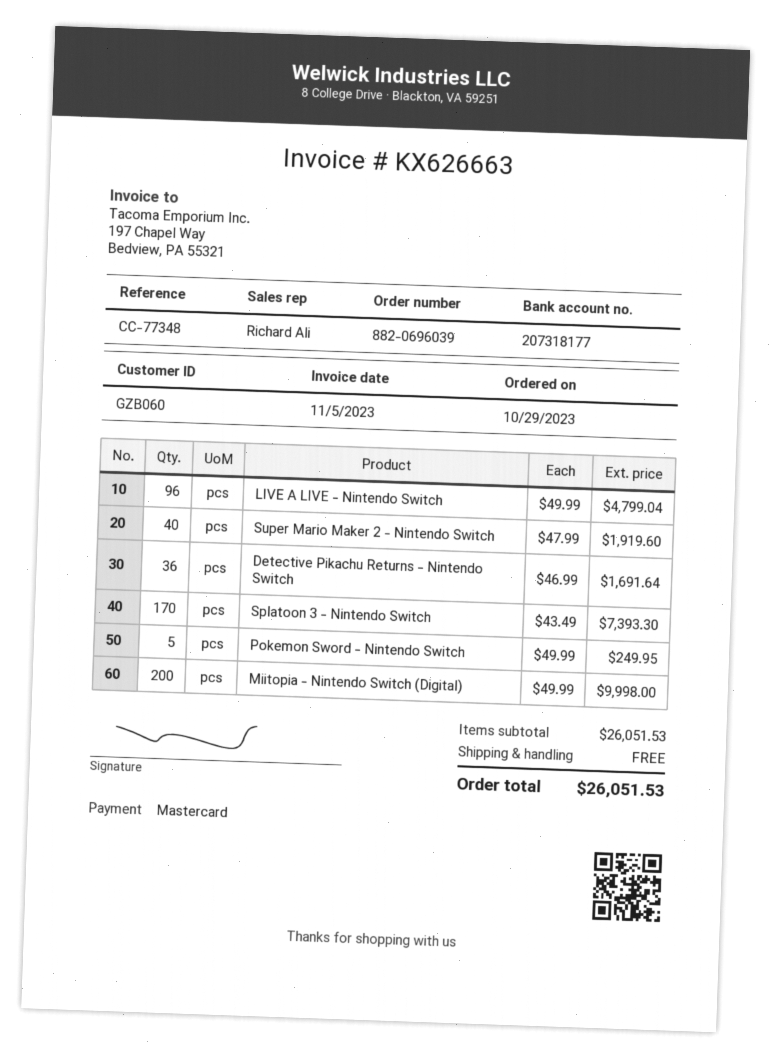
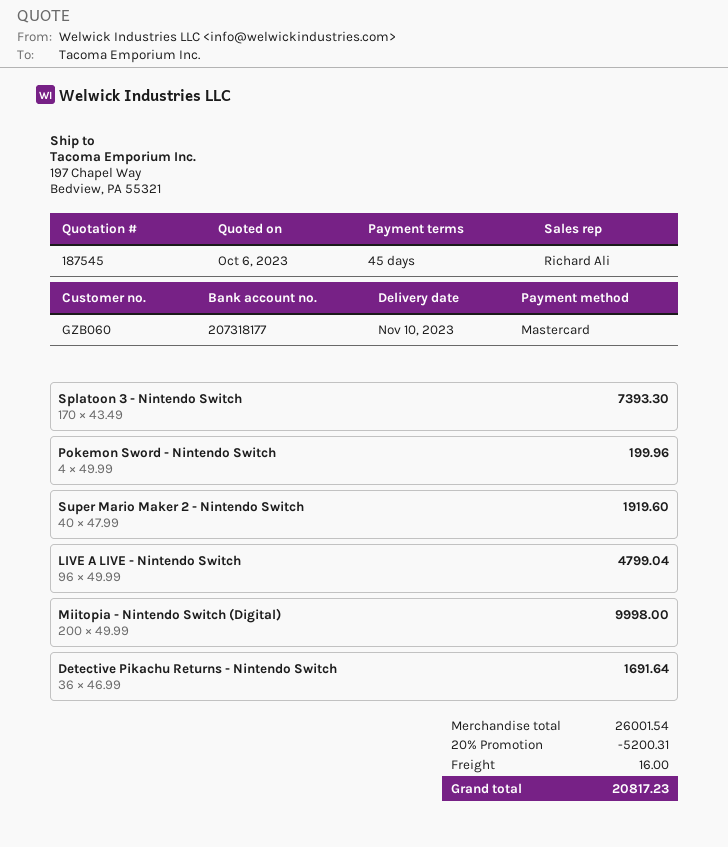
Pokemon Sword - Nintendo Switch: 5 x 49.99 = 249.95 -> 4 x 49.99 = 199.96
subtotal: 26051.53 -> 26001.54
discount: none -> 20% = 5200.31
shipping: 0.00 -> 16.00
total: 26051.53 -> 20817.23

